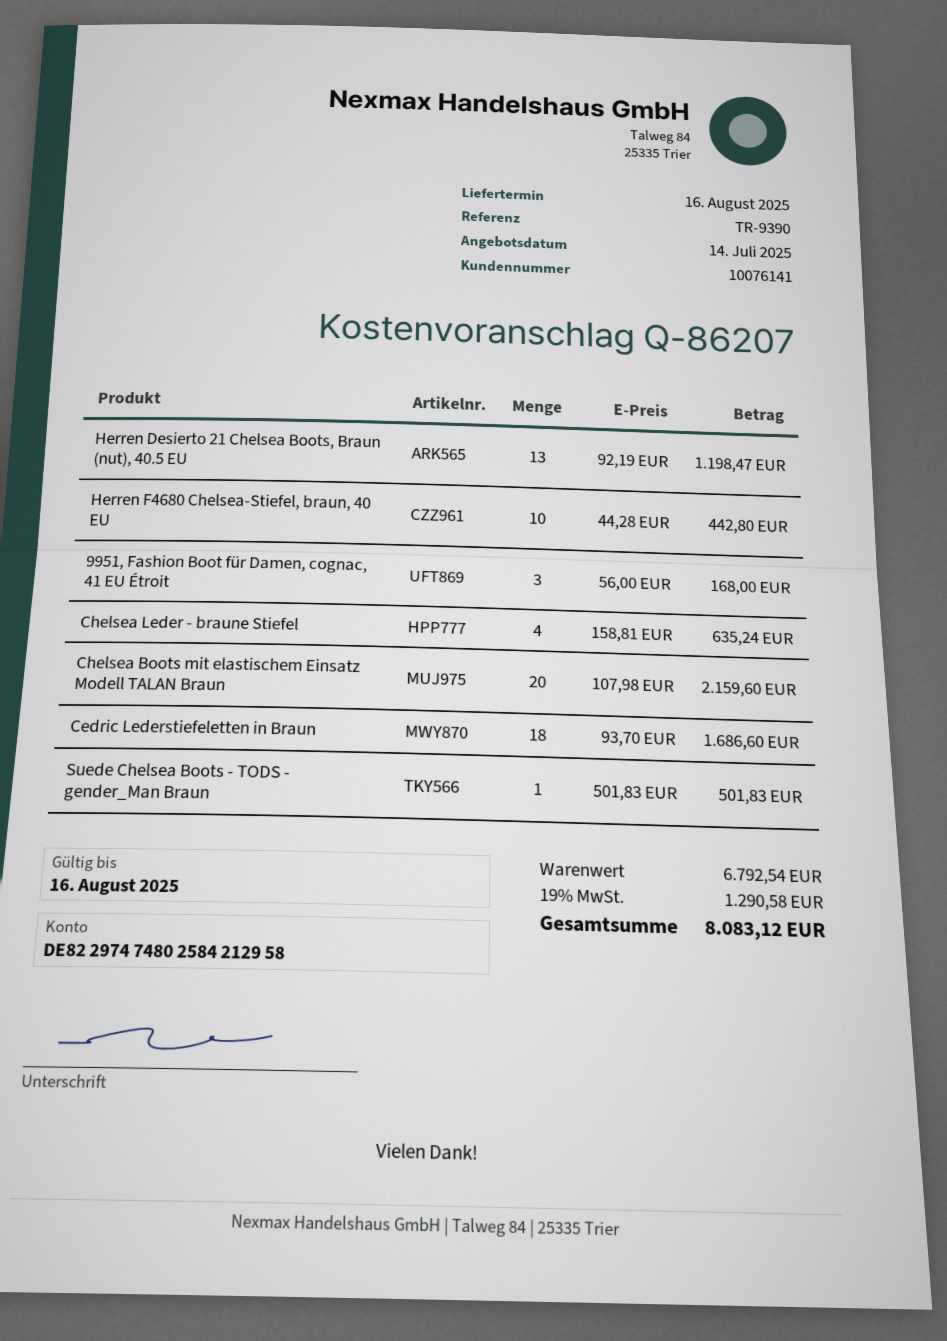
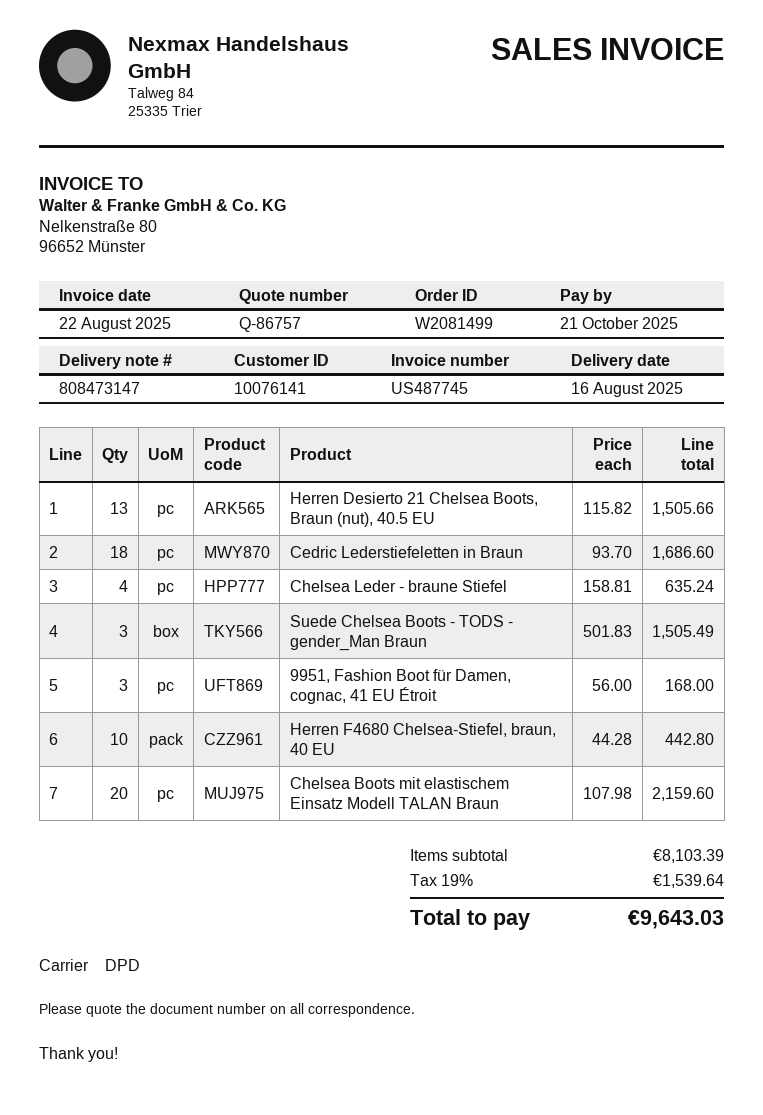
quote number: Q-86207 -> Q-86757
Herren Desierto 21 Chelsea Boots, Braun (nut), 40.5 EU: 13 x 92.19 = 1198.47 -> 13 x 115.82 = 1505.66
Suede Chelsea Boots - TODS - gender_Man Braun: 1 x 501.83 = 501.83 -> 3 x 501.83 = 1505.49
subtotal: 6792.54 -> 8103.39
tax: 19% = 1290.58 -> 19% = 1539.64
total: 8083.12 -> 9643.03

